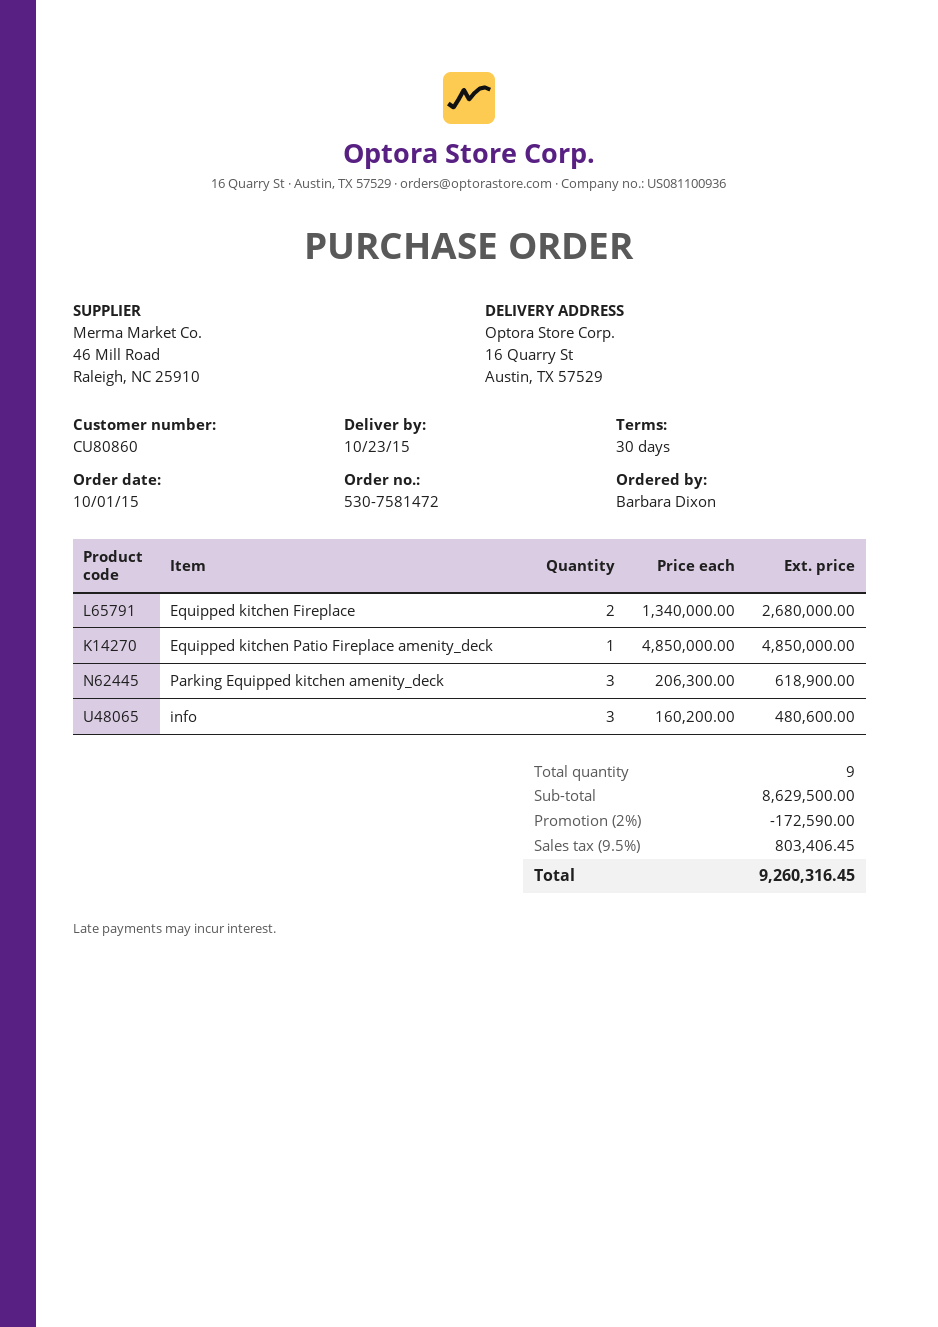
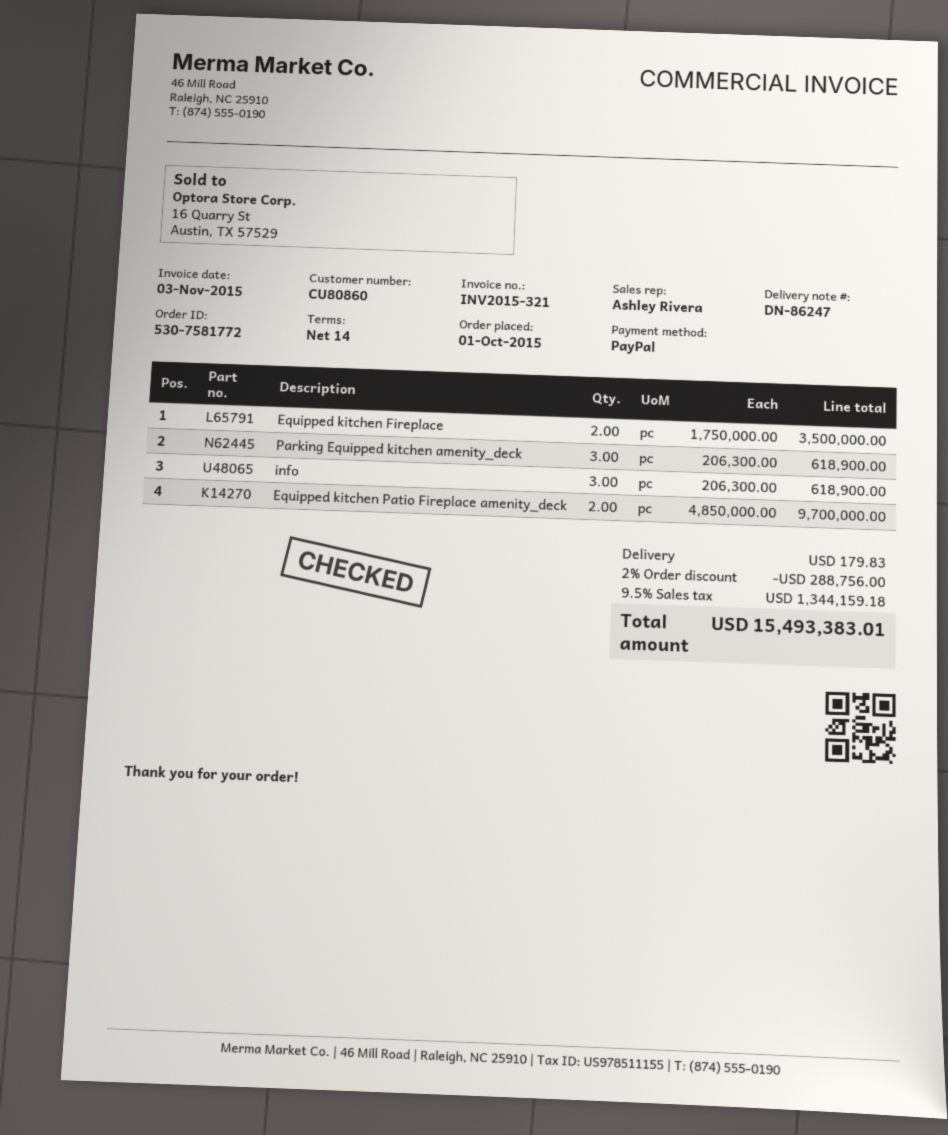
order number: 530-7581472 -> 530-7581772
payment terms: 30 days -> 14 days
Equipped kitchen Fireplace: 2 x 1340000.00 = 2680000.00 -> 2 x 1750000.00 = 3500000.00
Equipped kitchen Patio Fireplace amenity_deck: 1 x 4850000.00 = 4850000.00 -> 2 x 4850000.00 = 9700000.00
info: 3 x 160200.00 = 480600.00 -> 3 x 206300.00 = 618900.00
discount: 2% = 172590.00 -> 2% = 288756.00
shipping: none -> 179.83
tax: 9.5% = 803406.45 -> 9.5% = 1344159.18
total: 9260316.45 -> 15493383.01

